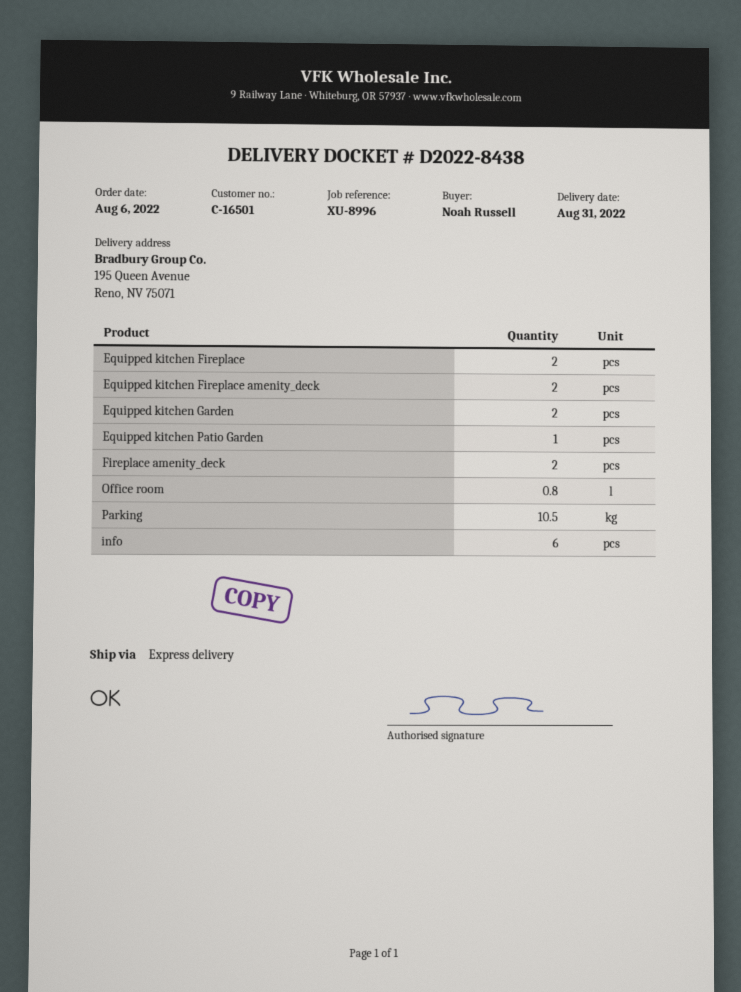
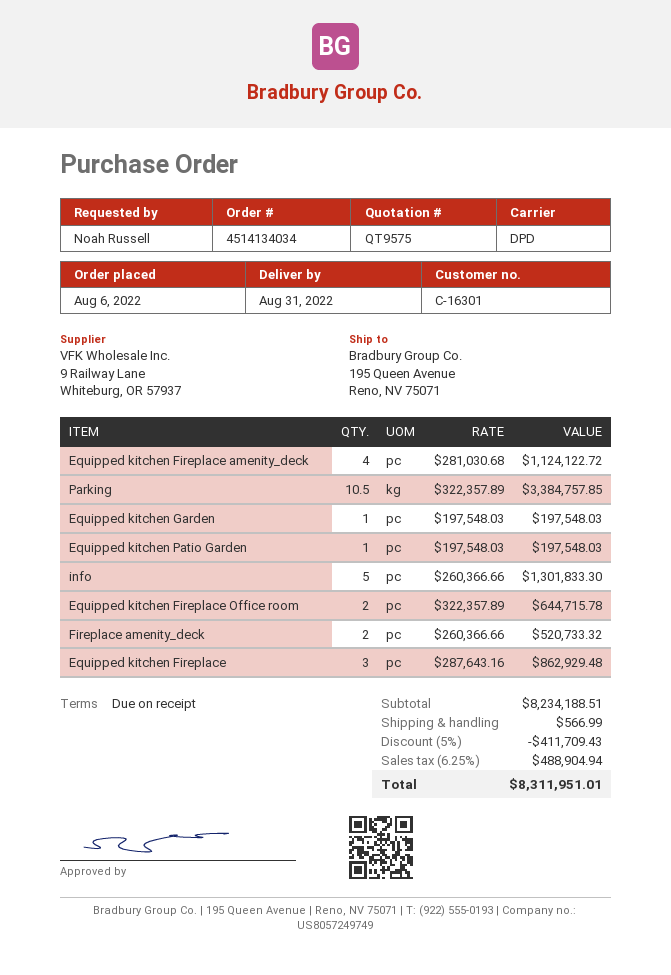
customer number: C-16501 -> C-16301
shipping method: express -> DPD
Equipped kitchen Fireplace: 2 -> 3
Equipped kitchen Fireplace amenity_deck: 2 -> 4
Equipped kitchen Garden: 2 -> 1
Office room: 0.8 -> none
info: 6 -> 5
Equipped kitchen Fireplace Office room: none -> 2

